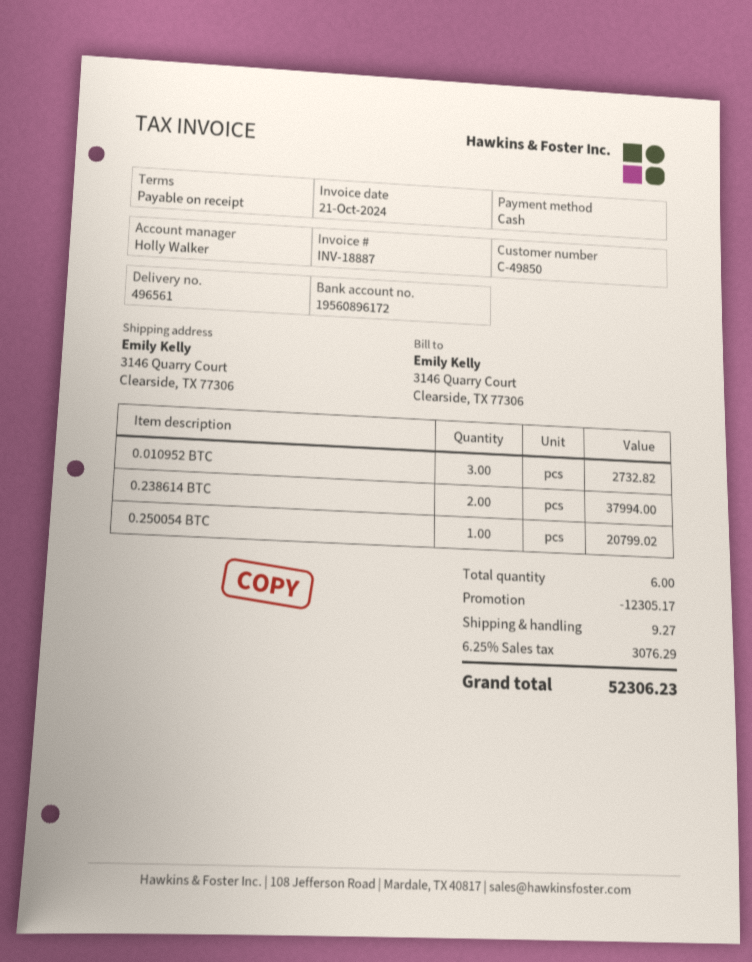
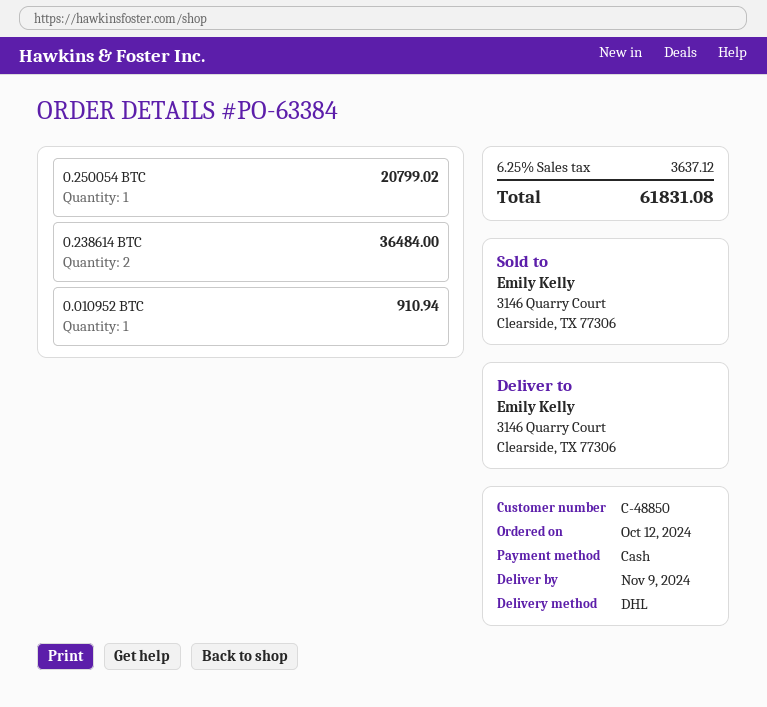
customer number: C-49850 -> C-48850
0.010952 BTC: 3 for 2732.82 -> 1 for 910.94
0.238614 BTC: 2 for 37994.00 -> 2 for 36484.00
discount: 12305.17 -> none
shipping: 9.27 -> none
tax: 6.25% = 3076.29 -> 6.25% = 3637.12
total: 52306.23 -> 61831.08

